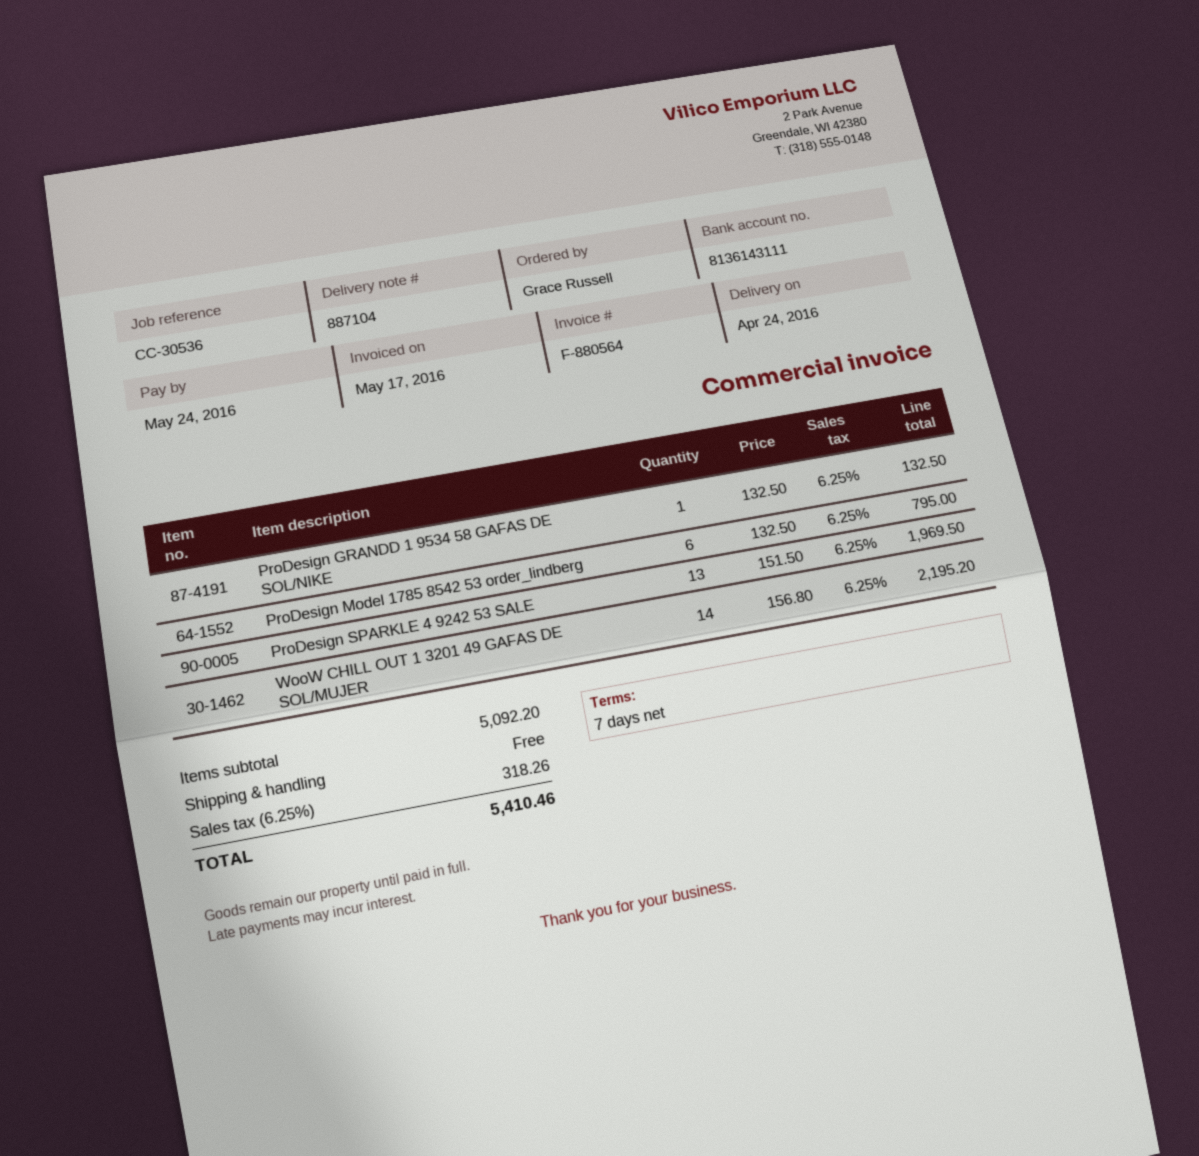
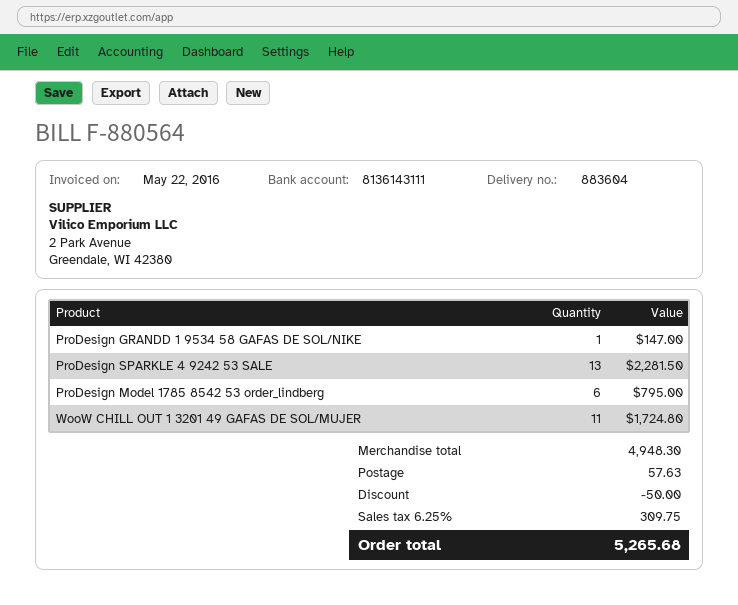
delivery note number: 887104 -> 883604
invoice date: 2016-05-17 -> 2016-05-22
ProDesign GRANDD 1 9534 58 GAFAS DE SOL/NIKE: 1 for 132.50 -> 1 for 147.00
ProDesign SPARKLE 4 9242 53 SALE: 13 for 1969.50 -> 13 for 2281.50
WooW CHILL OUT 1 3201 49 GAFAS DE SOL/MUJER: 14 for 2195.20 -> 11 for 1724.80
subtotal: 5092.20 -> 4948.30
discount: none -> 50.00
shipping: 0.00 -> 57.63
tax: 6.25% = 318.26 -> 6.25% = 309.75
total: 5410.46 -> 5265.68

